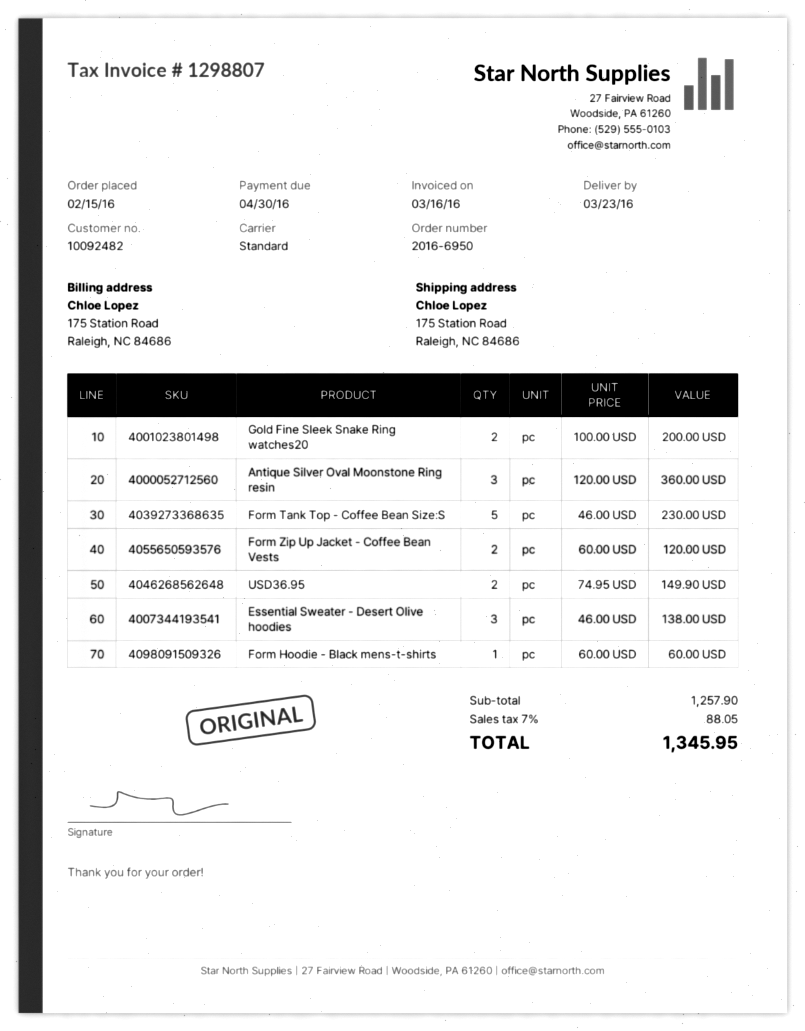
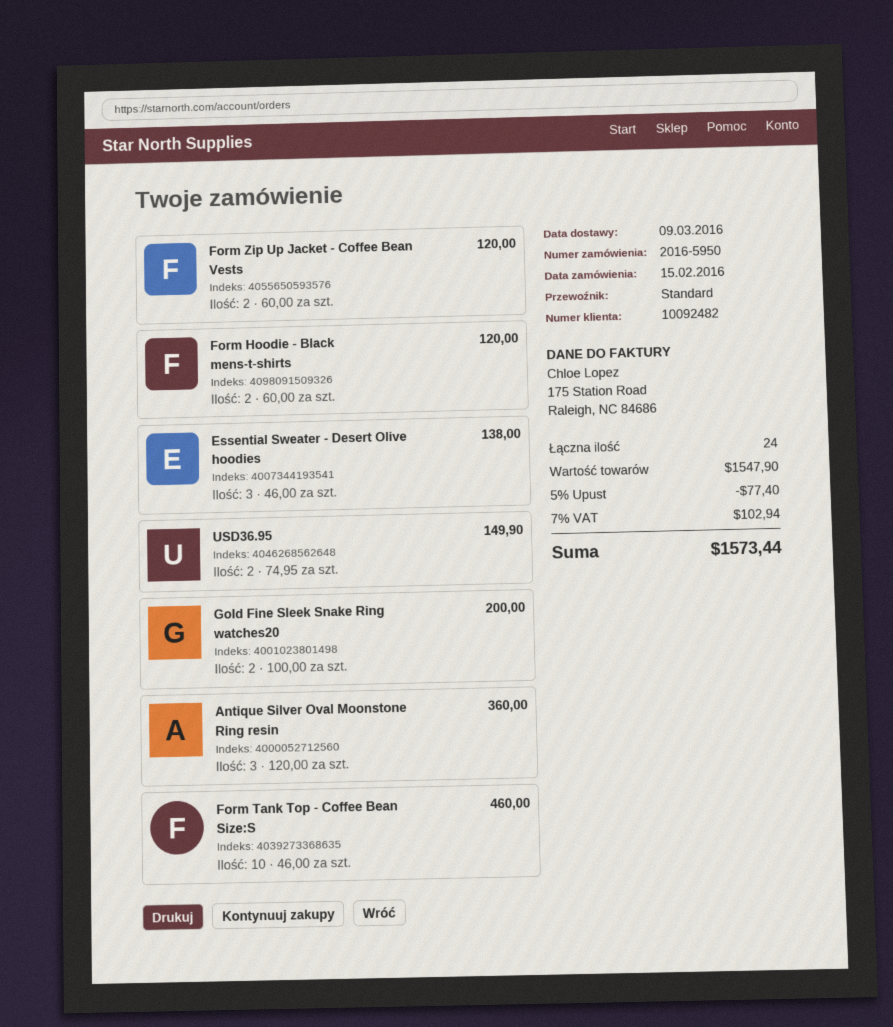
order number: 2016-6950 -> 2016-5950
delivery date: 2016-03-23 -> 2016-03-09
Form Tank Top - Coffee Bean Size:S: 5 x 46.00 = 230.00 -> 10 x 46.00 = 460.00
Form Hoodie - Black mens-t-shirts: 1 x 60.00 = 60.00 -> 2 x 60.00 = 120.00
subtotal: 1257.90 -> 1547.90
discount: none -> 5% = 77.40
tax: 7% = 88.05 -> 7% = 102.94
total: 1345.95 -> 1573.44

